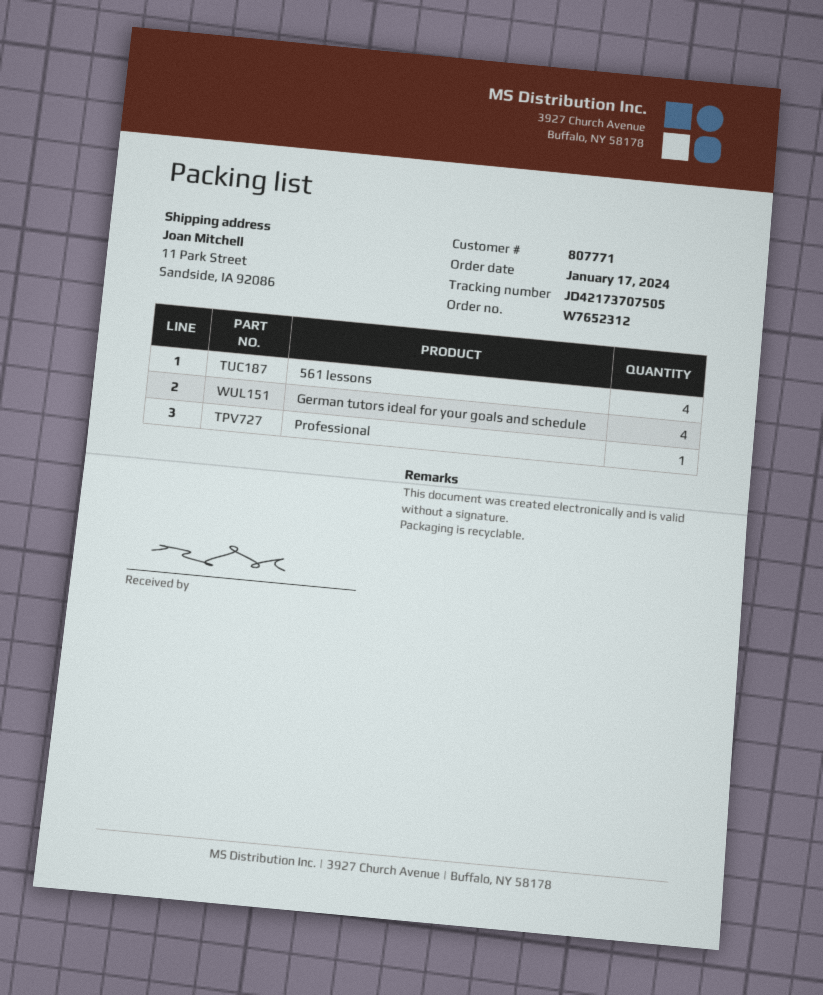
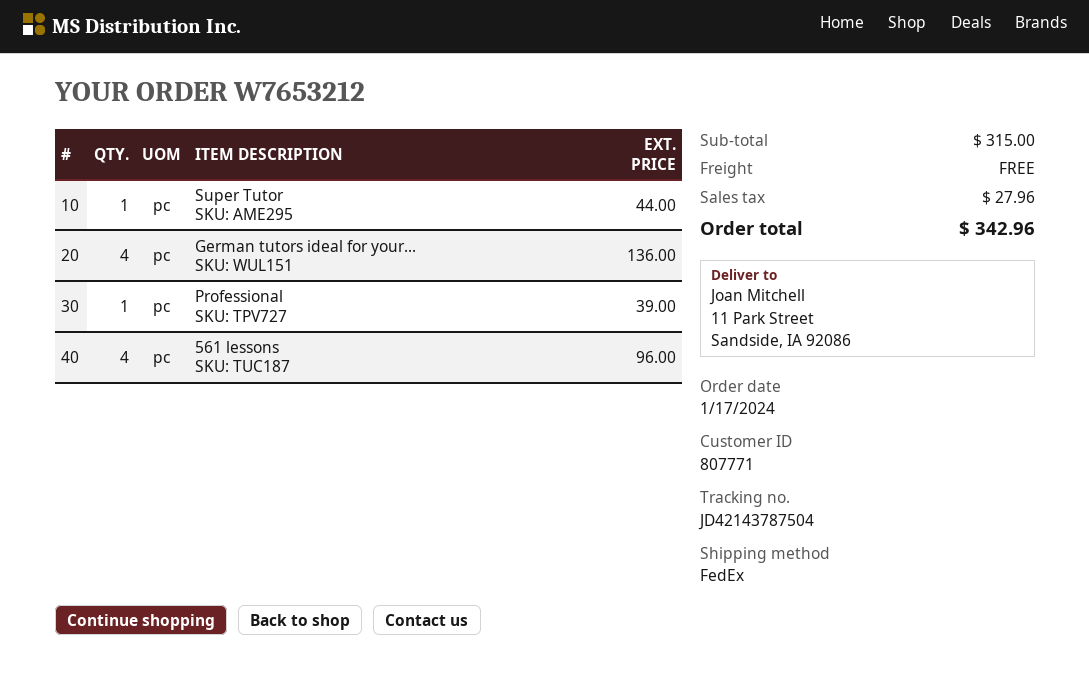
order number: W7652312 -> W7653212
tracking number: JD42173707505 -> JD42143787504
Super Tutor: none -> 1

